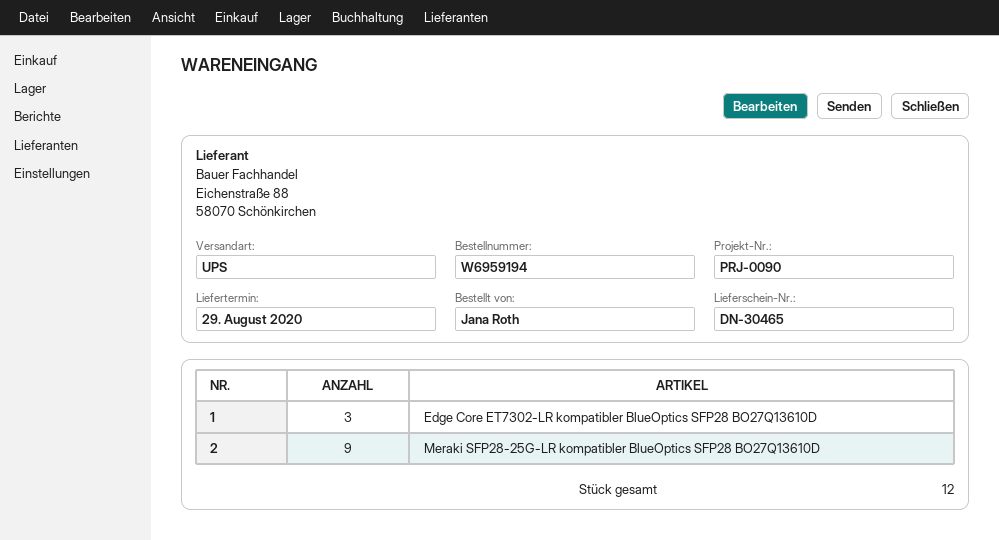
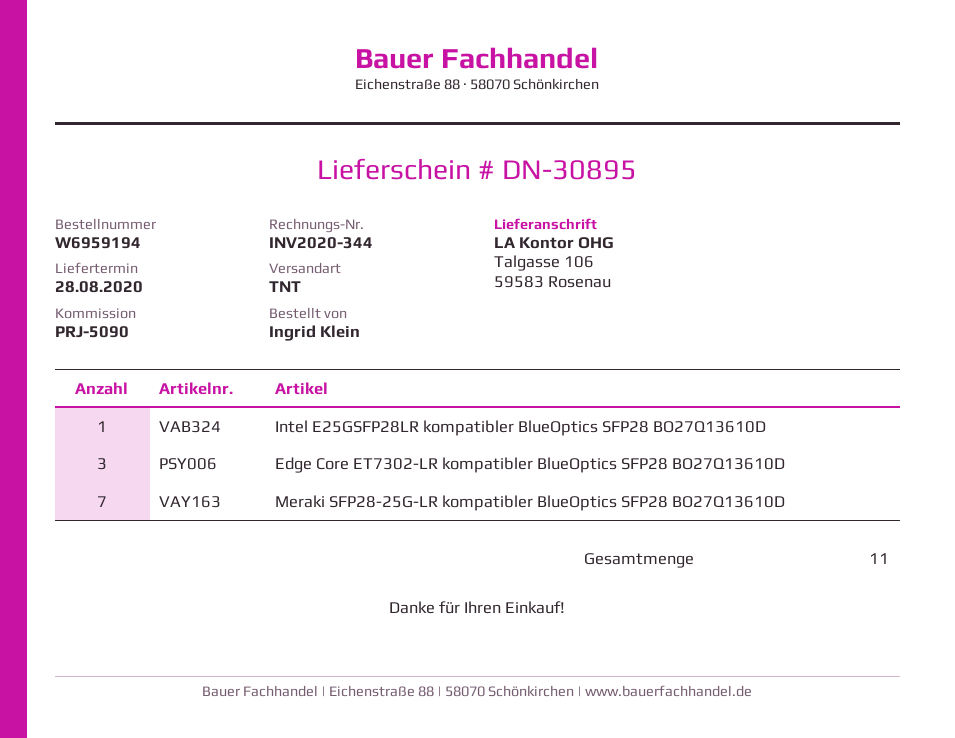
delivery note number: DN-30465 -> DN-30895
delivery date: 2020-08-29 -> 2020-08-28
reference: PRJ-0090 -> PRJ-5090
ordered by: Jana Roth -> Ingrid Klein
shipping method: UPS -> TNT
Meraki SFP28-25G-LR kompatibler BlueOptics SFP28 BO27Q13610D: 9 -> 7
Intel E25GSFP28LR kompatibler BlueOptics SFP28 BO27Q13610D: none -> 1
total quantity: 12 -> 11

